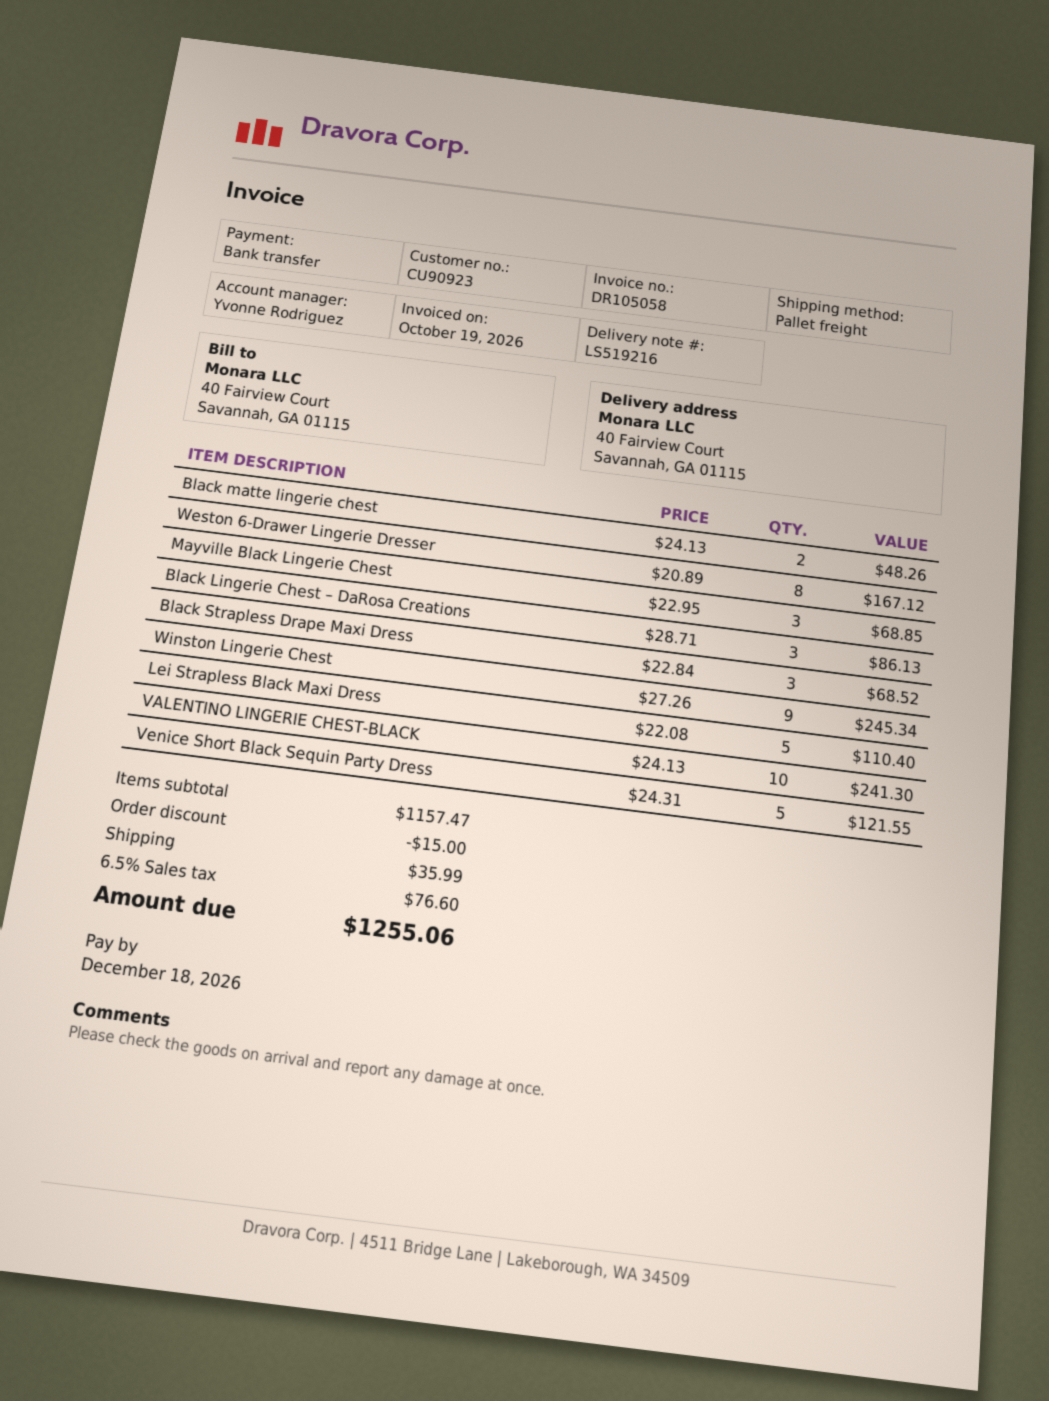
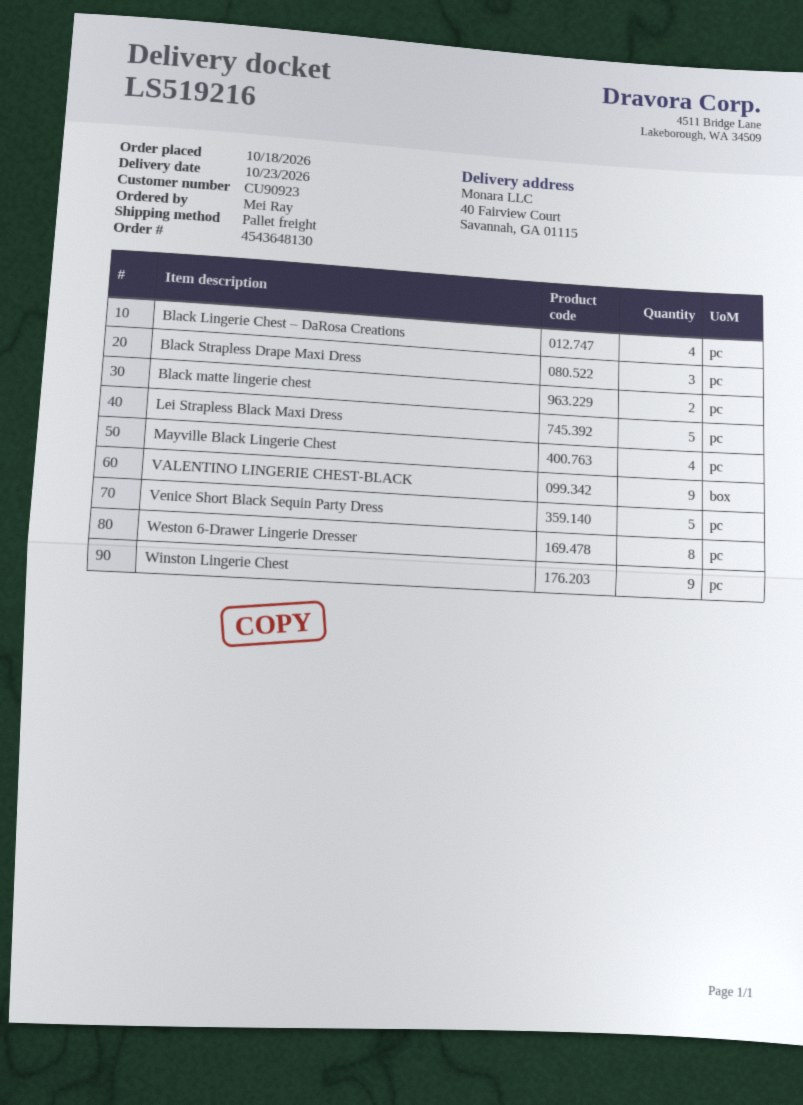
Mayville Black Lingerie Chest: 3 -> 4
Black Lingerie Chest – DaRosa Creations: 3 -> 4
VALENTINO LINGERIE CHEST-BLACK: 10 -> 9

